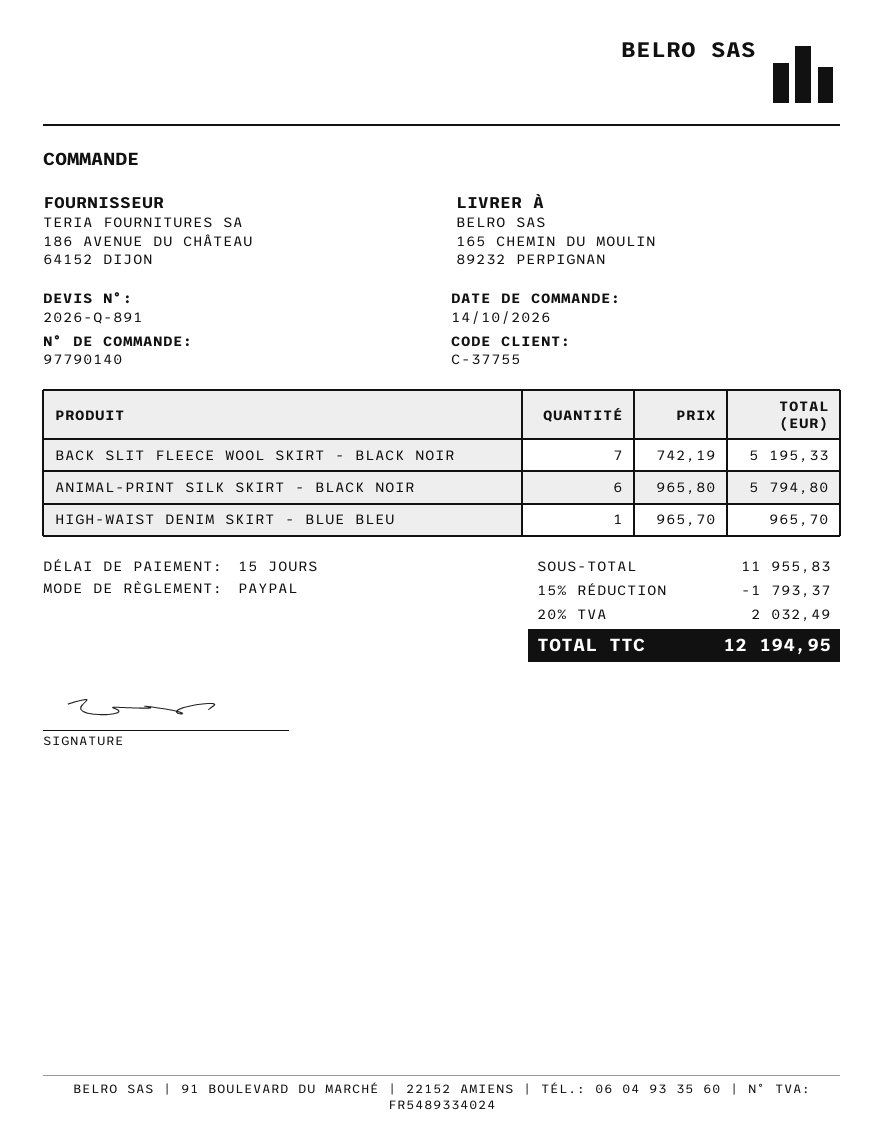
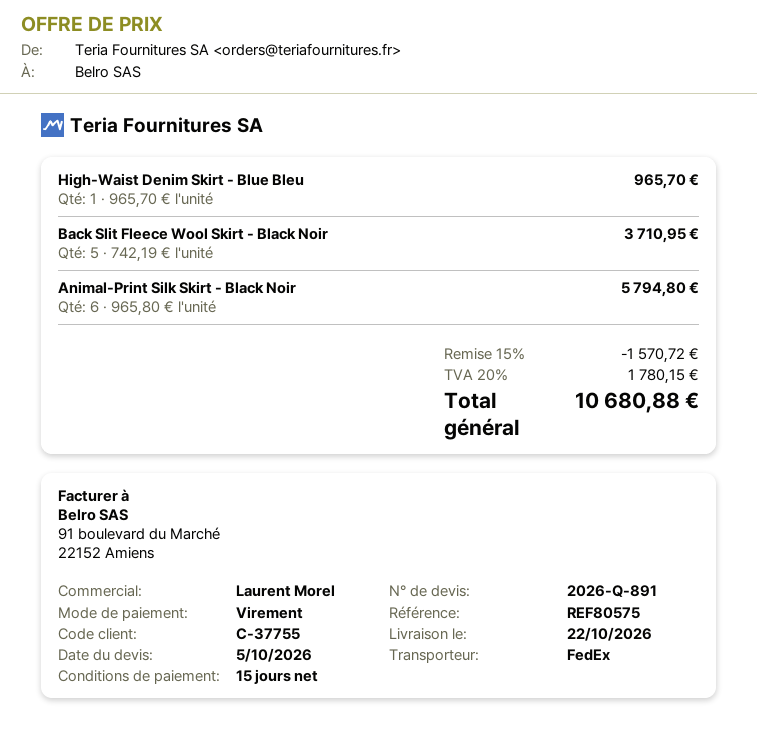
payment method: PayPal -> bank transfer
BACK SLIT FLEECE WOOL SKIRT - BLACK NOIR: 7 x 742.19 = 5195.33 -> 5 x 742.19 = 3710.95
discount: 15% = 1793.37 -> 15% = 1570.72
tax: 20% = 2032.49 -> 20% = 1780.15
total: 12194.95 -> 10680.88

